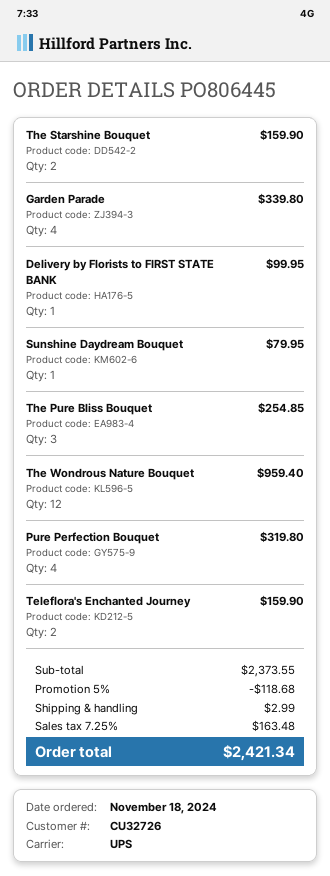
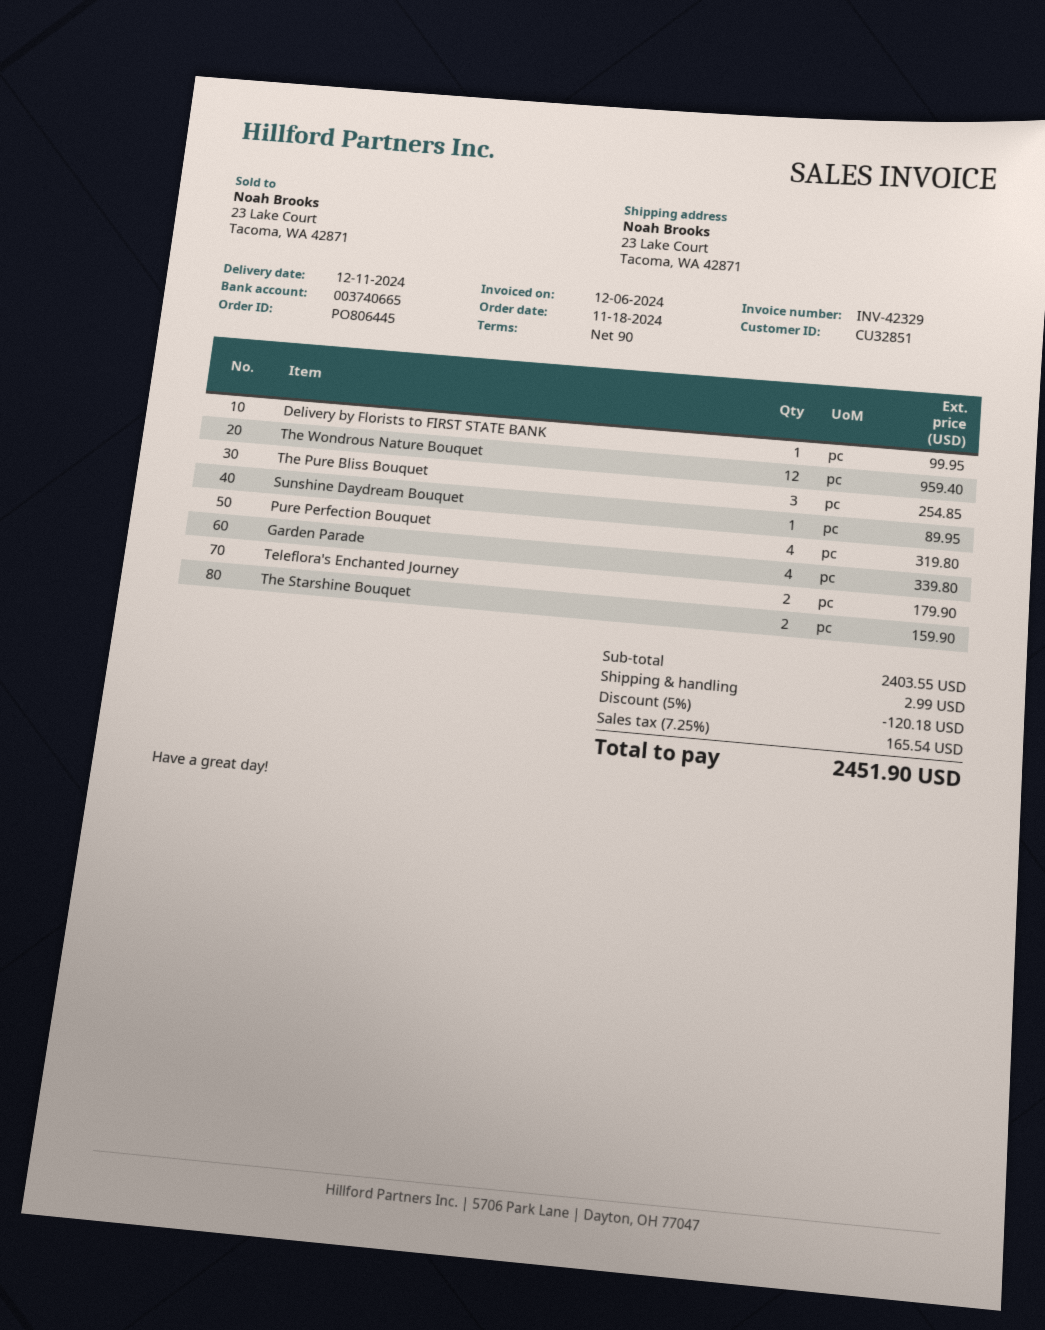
customer number: CU32726 -> CU32851
Sunshine Daydream Bouquet: 1 for 79.95 -> 1 for 89.95
Teleflora's Enchanted Journey: 2 for 159.90 -> 2 for 179.90
subtotal: 2373.55 -> 2403.55
discount: 5% = 118.68 -> 5% = 120.18
tax: 7.25% = 163.48 -> 7.25% = 165.54
total: 2421.34 -> 2451.90

